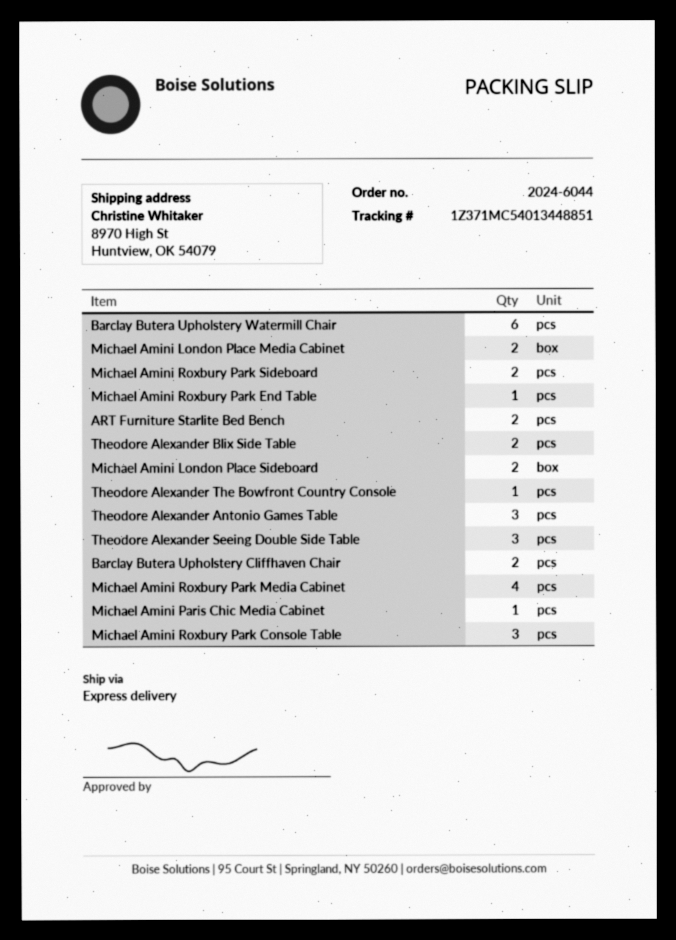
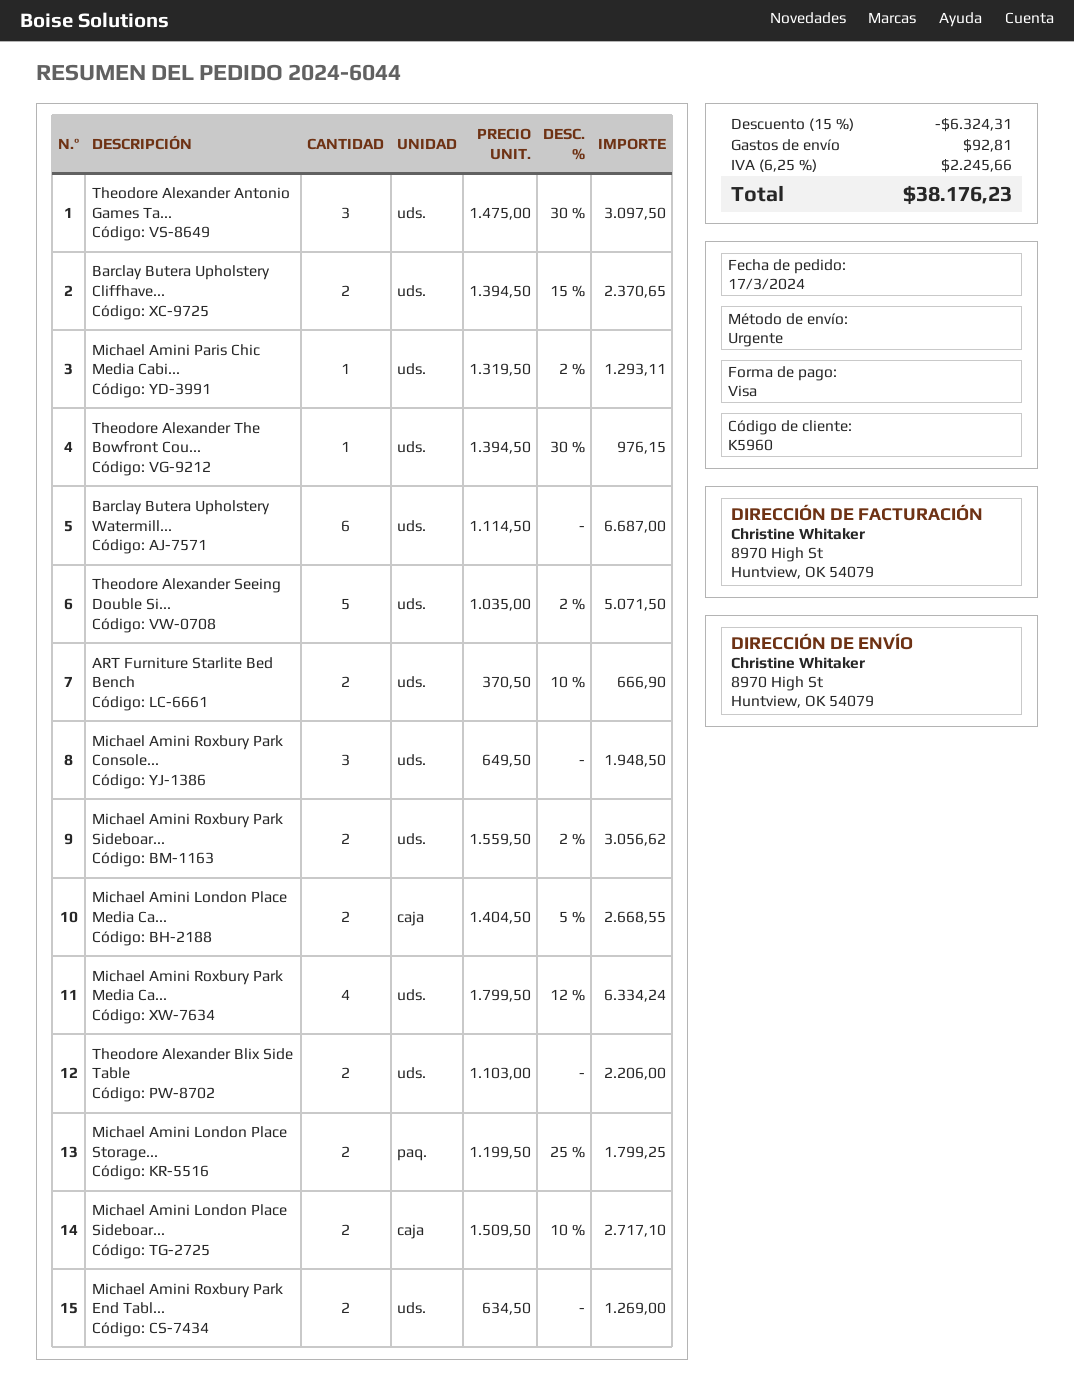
Michael Amini Roxbury Park End Table: 1 -> 2
Theodore Alexander Seeing Double Side Table: 3 -> 5
Michael Amini London Place Storage...: none -> 2

